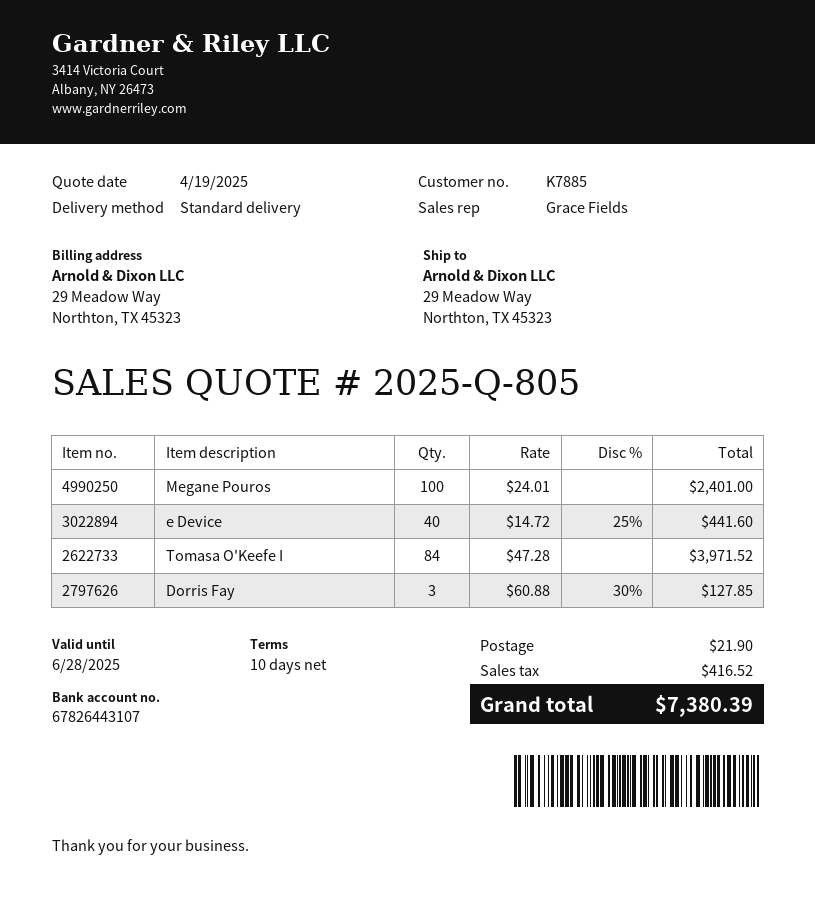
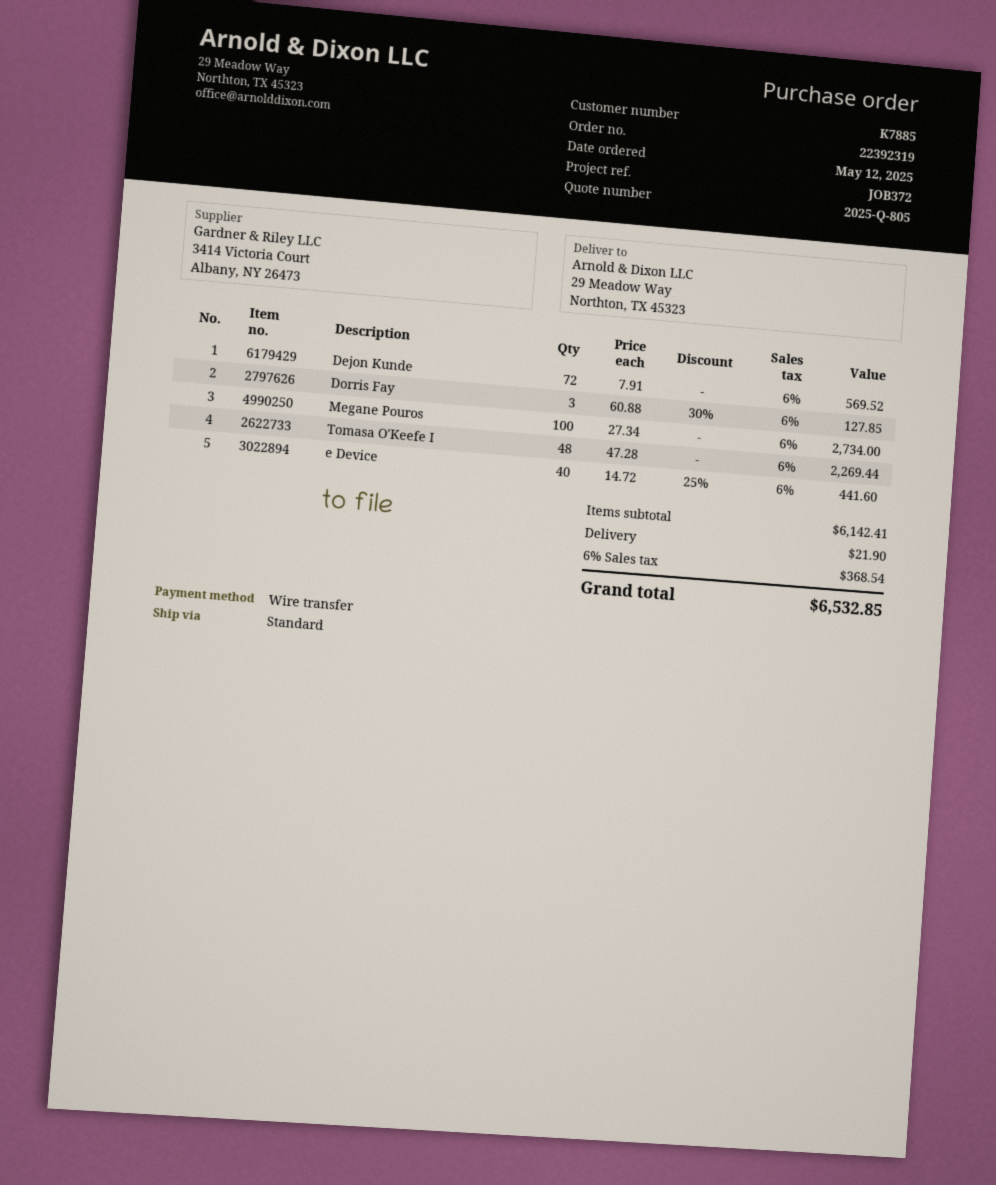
Megane Pouros: 100 x 24.01 = 2401.00 -> 100 x 27.34 = 2734.00
Tomasa O'Keefe I: 84 x 47.28 = 3971.52 -> 48 x 47.28 = 2269.44
Dejon Kunde: none -> 72 x 7.91 = 569.52
tax: 416.52 -> 368.54
total: 7380.39 -> 6532.85

